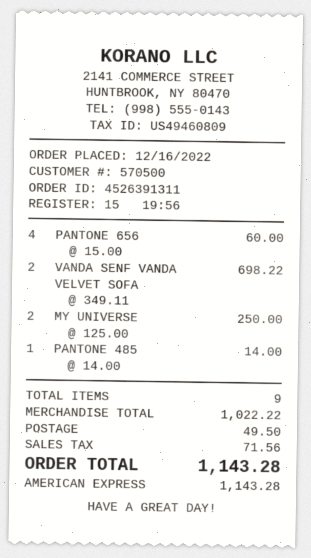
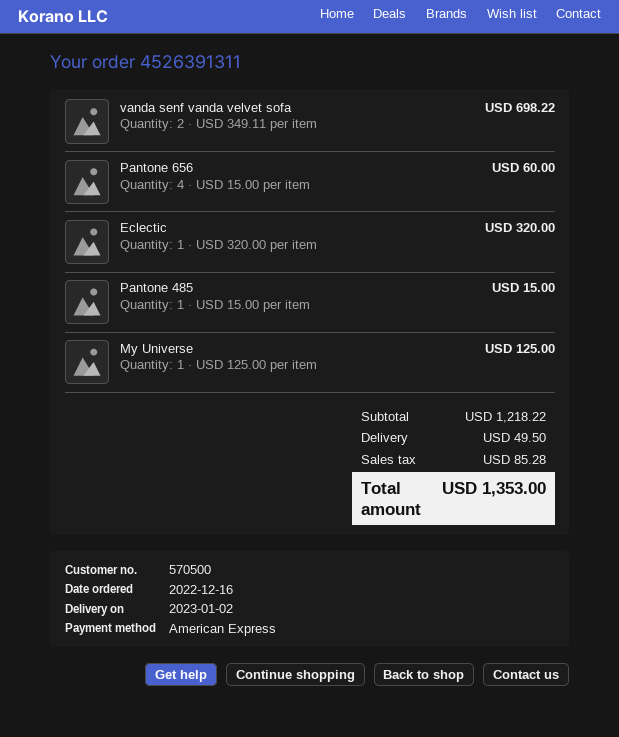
MY UNIVERSE: 2 x 125.00 = 250.00 -> 1 x 125.00 = 125.00
PANTONE 485: 1 x 14.00 = 14.00 -> 1 x 15.00 = 15.00
Eclectic: none -> 1 x 320.00 = 320.00
subtotal: 1022.22 -> 1218.22
tax: 71.56 -> 85.28
total: 1143.28 -> 1353.00

